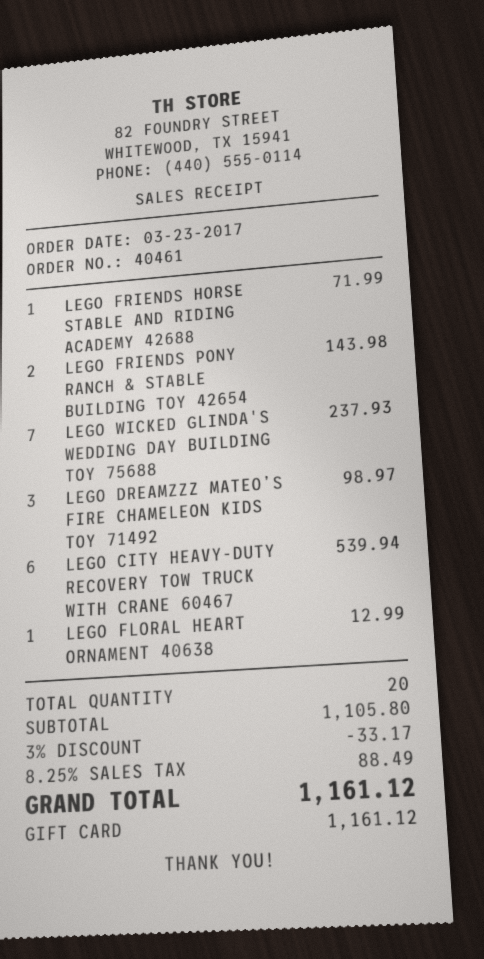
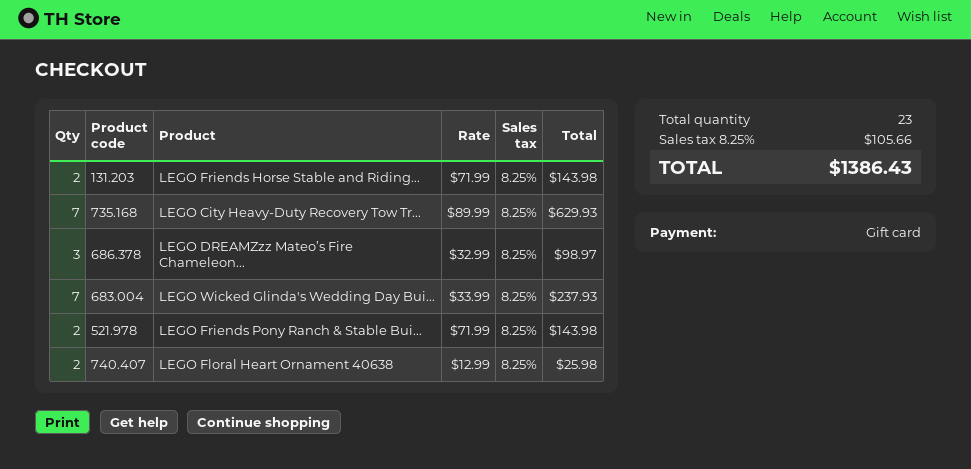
LEGO FRIENDS HORSE STABLE AND RIDING ACADEMY 42688: 1 for 71.99 -> 2 for 143.98
LEGO CITY HEAVY-DUTY RECOVERY TOW TRUCK WITH CRANE 60467: 6 for 539.94 -> 7 for 629.93
LEGO FLORAL HEART ORNAMENT 40638: 1 for 12.99 -> 2 for 25.98
total quantity: 20 -> 23
discount: 3% = 33.17 -> none
tax: 8.25% = 88.49 -> 8.25% = 105.66
total: 1161.12 -> 1386.43

